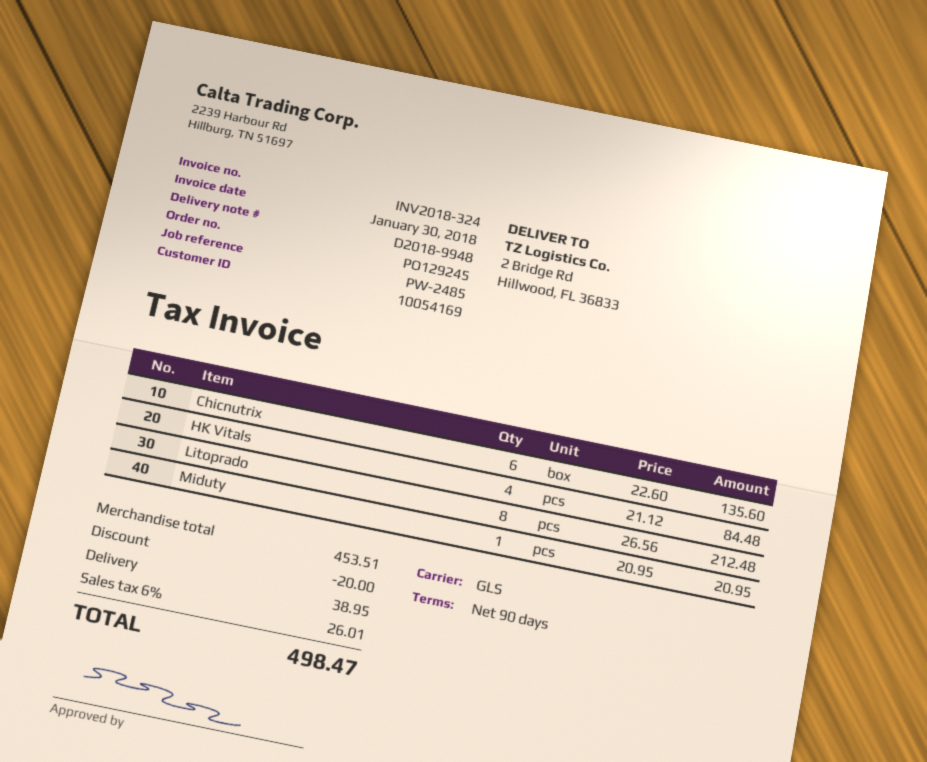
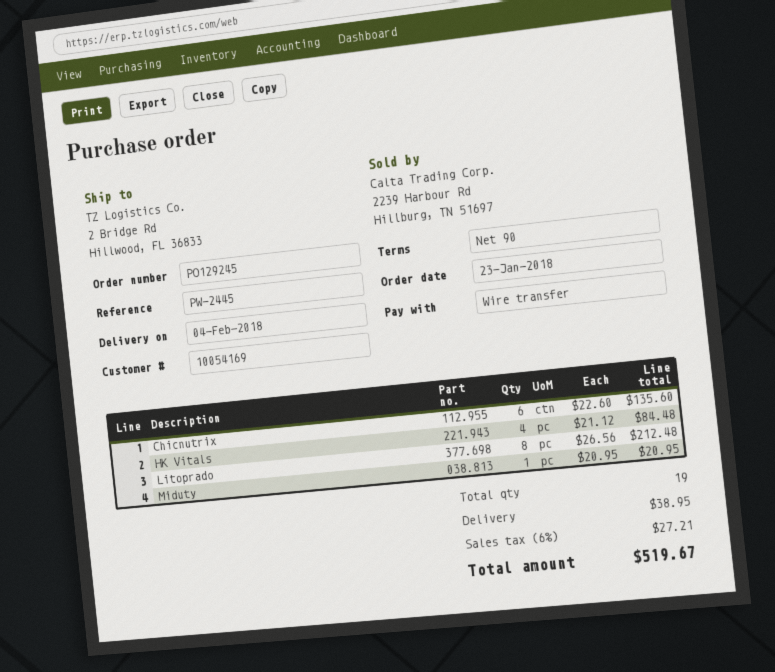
reference: PW-2485 -> PW-2445
discount: 20.00 -> none
tax: 6% = 26.01 -> 6% = 27.21
total: 498.47 -> 519.67

